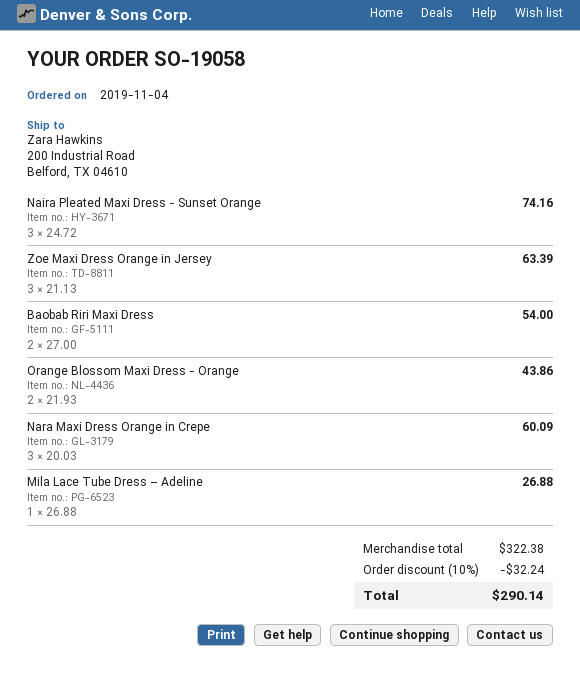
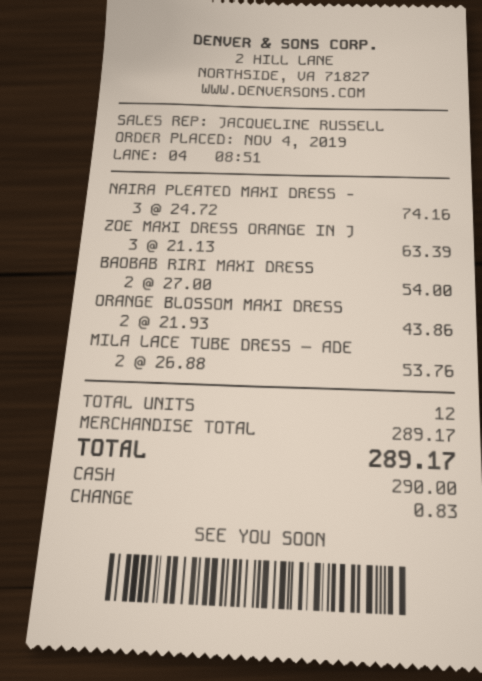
Nara Maxi Dress Orange in Crepe: 3 x 20.03 = 60.09 -> none
Mila Lace Tube Dress – Adeline: 1 x 26.88 = 26.88 -> 2 x 26.88 = 53.76
subtotal: 322.38 -> 289.17
discount: 10% = 32.24 -> none
total: 290.14 -> 289.17

